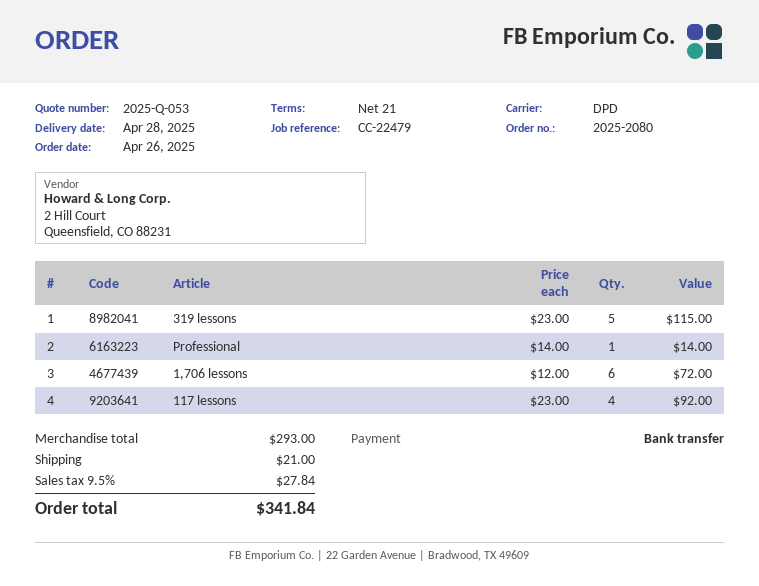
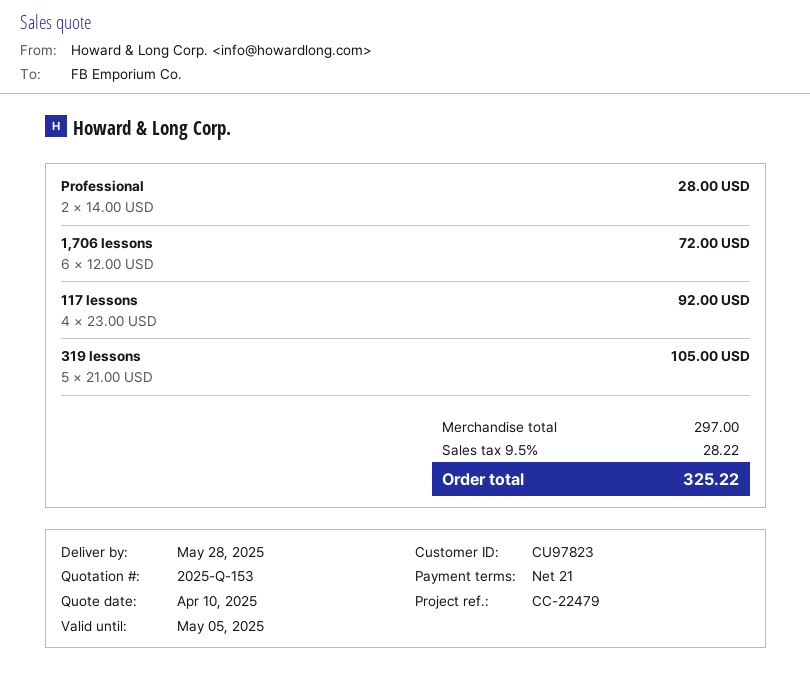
quote number: 2025-Q-053 -> 2025-Q-153
delivery date: 2025-04-28 -> 2025-05-28
319 lessons: 5 x 23.00 = 115.00 -> 5 x 21.00 = 105.00
Professional: 1 x 14.00 = 14.00 -> 2 x 14.00 = 28.00
subtotal: 293.00 -> 297.00
shipping: 21.00 -> none
tax: 9.5% = 27.84 -> 9.5% = 28.22
total: 341.84 -> 325.22

